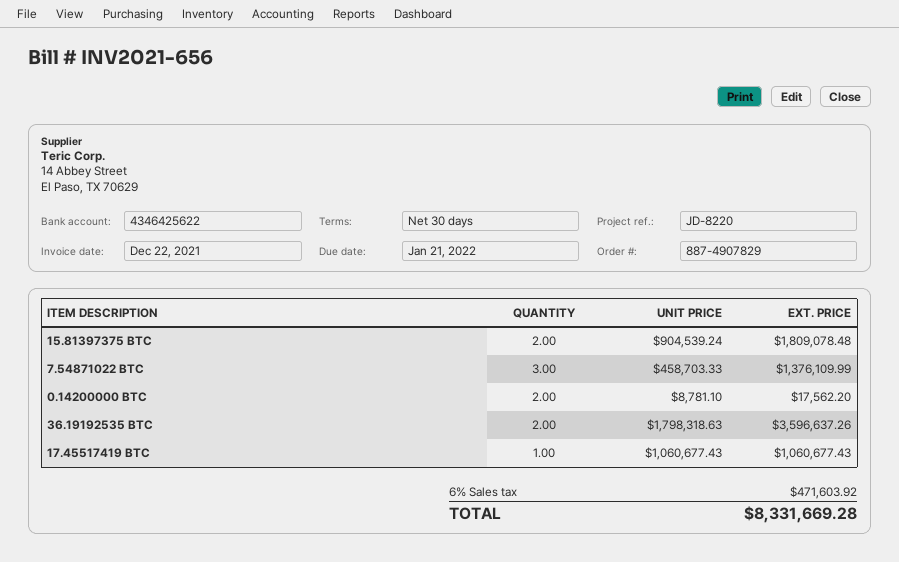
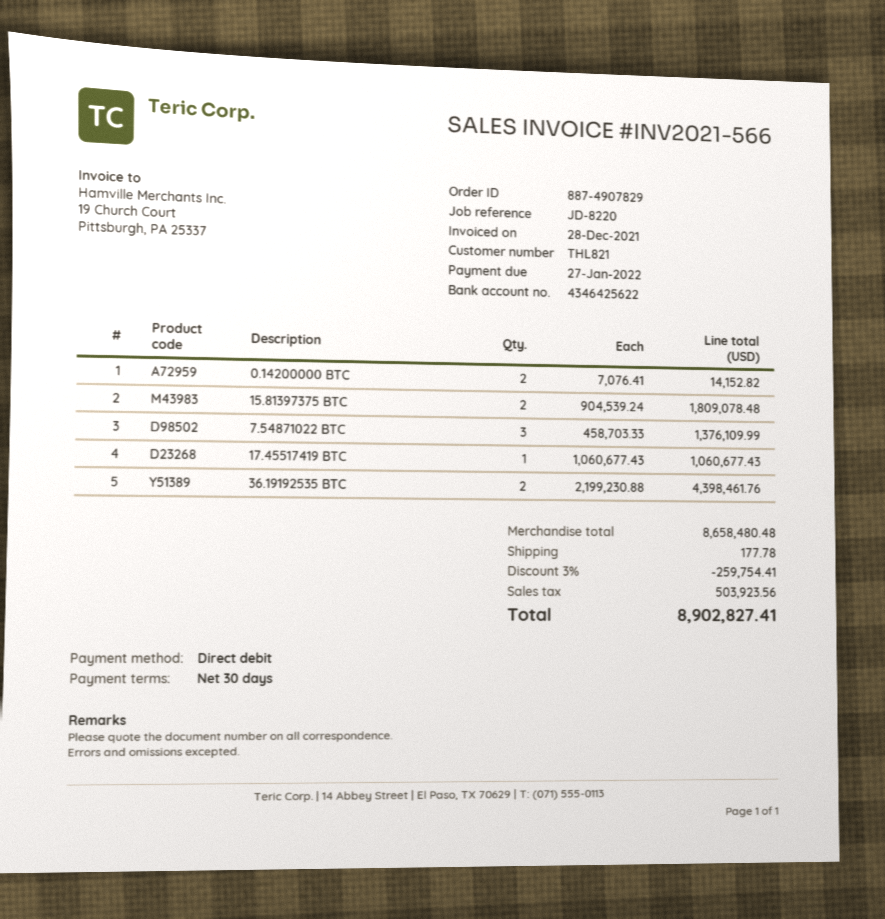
invoice number: INV2021-656 -> INV2021-566
invoice date: 2021-12-22 -> 2021-12-28
due date: 2022-01-21 -> 2022-01-27
0.14200000 BTC: 2 x 8781.10 = 17562.20 -> 2 x 7076.41 = 14152.82
36.19192535 BTC: 2 x 1798318.63 = 3596637.26 -> 2 x 2199230.88 = 4398461.76
discount: none -> 3% = 259754.41
shipping: none -> 177.78
tax: 471603.92 -> 503923.56
total: 8331669.28 -> 8902827.41

